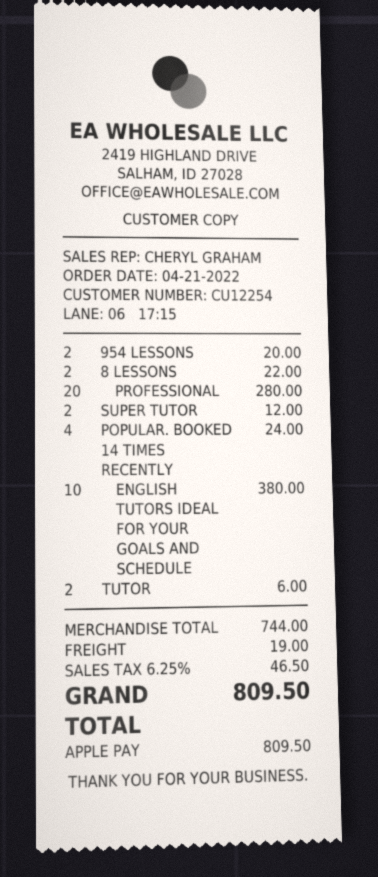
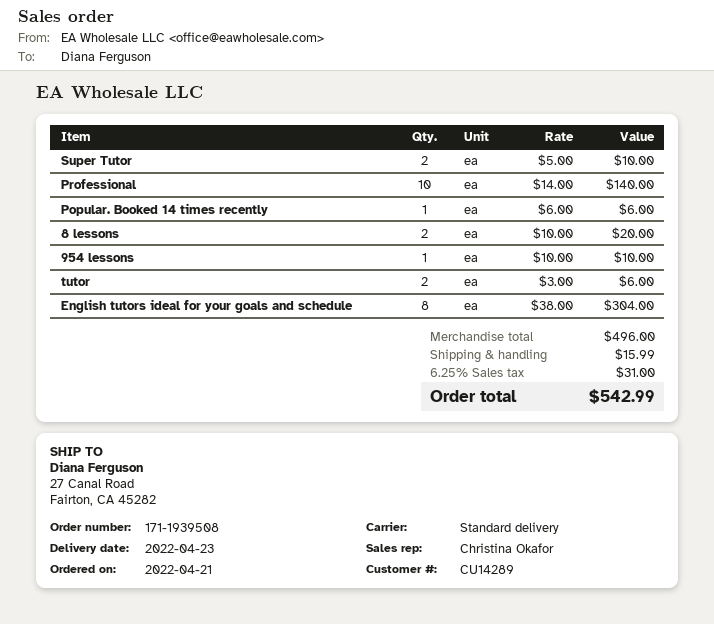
customer number: CU12254 -> CU14289
sales rep: CHERYL GRAHAM -> Christina Okafor
954 LESSONS: 2 for 20.00 -> 1 for 10.00
8 LESSONS: 2 for 22.00 -> 2 for 20.00
PROFESSIONAL: 20 for 280.00 -> 10 for 140.00
SUPER TUTOR: 2 for 12.00 -> 2 for 10.00
POPULAR. BOOKED 14 TIMES RECENTLY: 4 for 24.00 -> 1 for 6.00
ENGLISH TUTORS IDEAL FOR YOUR GOALS AND SCHEDULE: 10 for 380.00 -> 8 for 304.00
subtotal: 744.00 -> 496.00
shipping: 19.00 -> 15.99
tax: 6.25% = 46.50 -> 6.25% = 31.00
total: 809.50 -> 542.99

